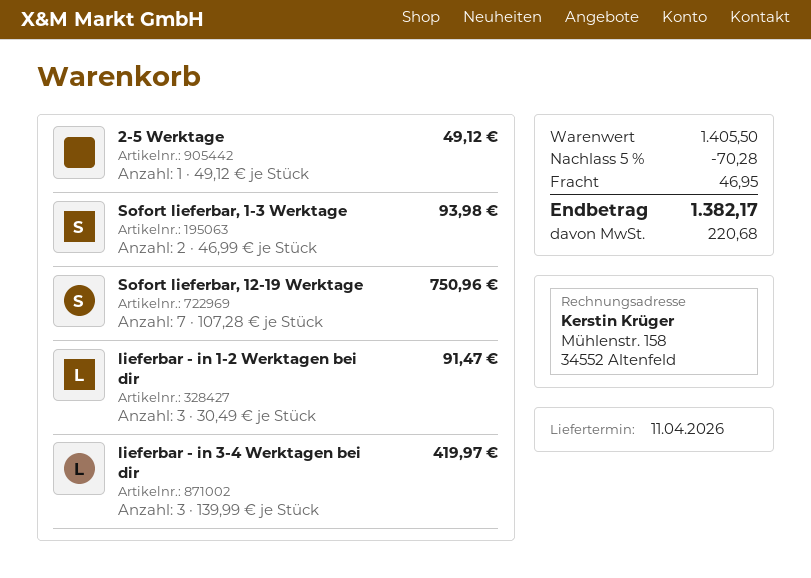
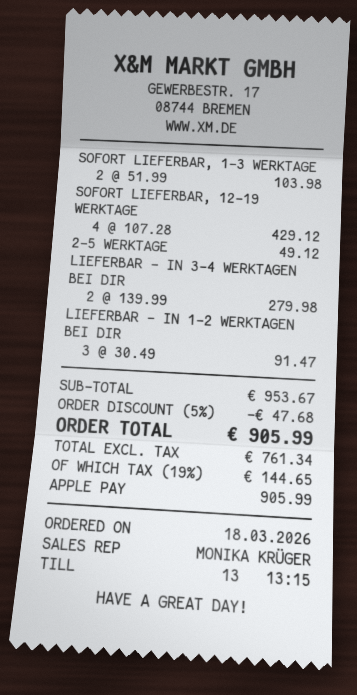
Sofort lieferbar, 1-3 Werktage: 2 x 46.99 = 93.98 -> 2 x 51.99 = 103.98
Sofort lieferbar, 12-19 Werktage: 7 x 107.28 = 750.96 -> 4 x 107.28 = 429.12
lieferbar - in 3-4 Werktagen bei dir: 3 x 139.99 = 419.97 -> 2 x 139.99 = 279.98
subtotal: 1405.50 -> 953.67
discount: 5% = 70.28 -> 5% = 47.68
shipping: 46.95 -> none
tax: 220.68 -> 144.65
total: 1382.17 -> 905.99

